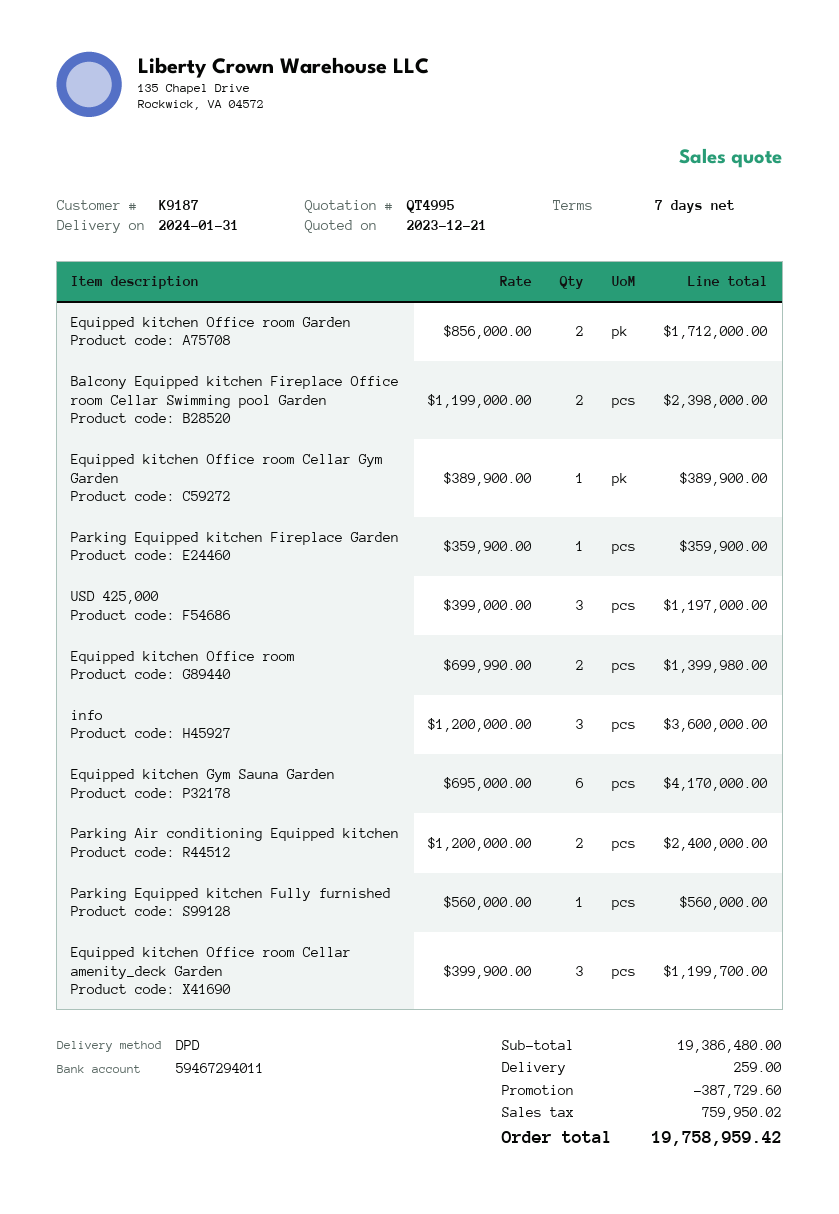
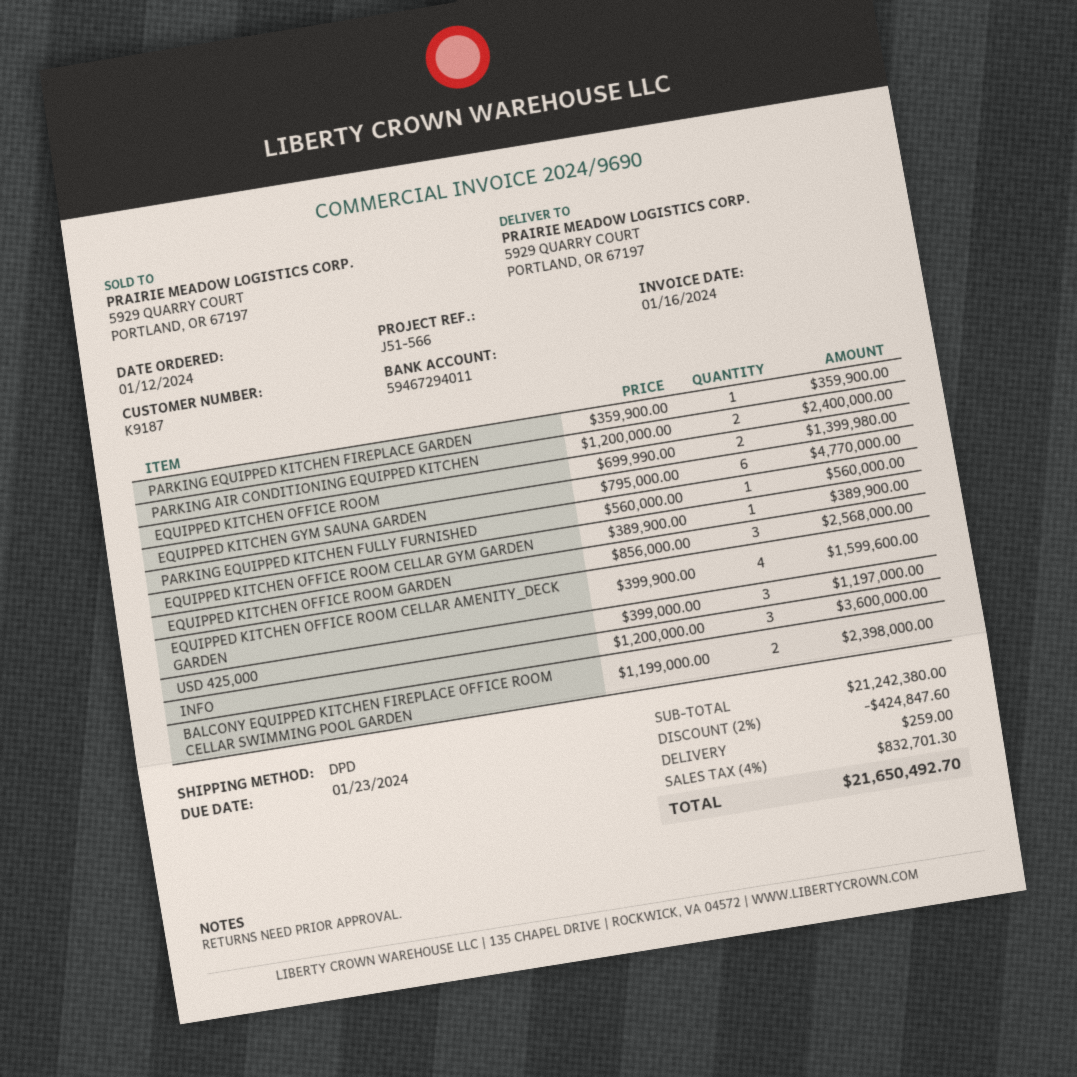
Equipped kitchen Office room Garden: 2 x 856000.00 = 1712000.00 -> 3 x 856000.00 = 2568000.00
Equipped kitchen Gym Sauna Garden: 6 x 695000.00 = 4170000.00 -> 6 x 795000.00 = 4770000.00
Equipped kitchen Office room Cellar amenity_deck Garden: 3 x 399900.00 = 1199700.00 -> 4 x 399900.00 = 1599600.00
subtotal: 19386480.00 -> 21242380.00
discount: 387729.60 -> 424847.60
tax: 759950.02 -> 832701.30
total: 19758959.42 -> 21650492.70

